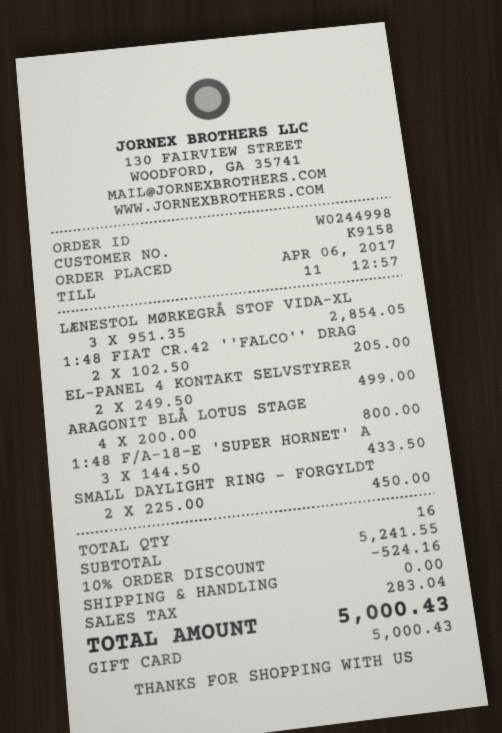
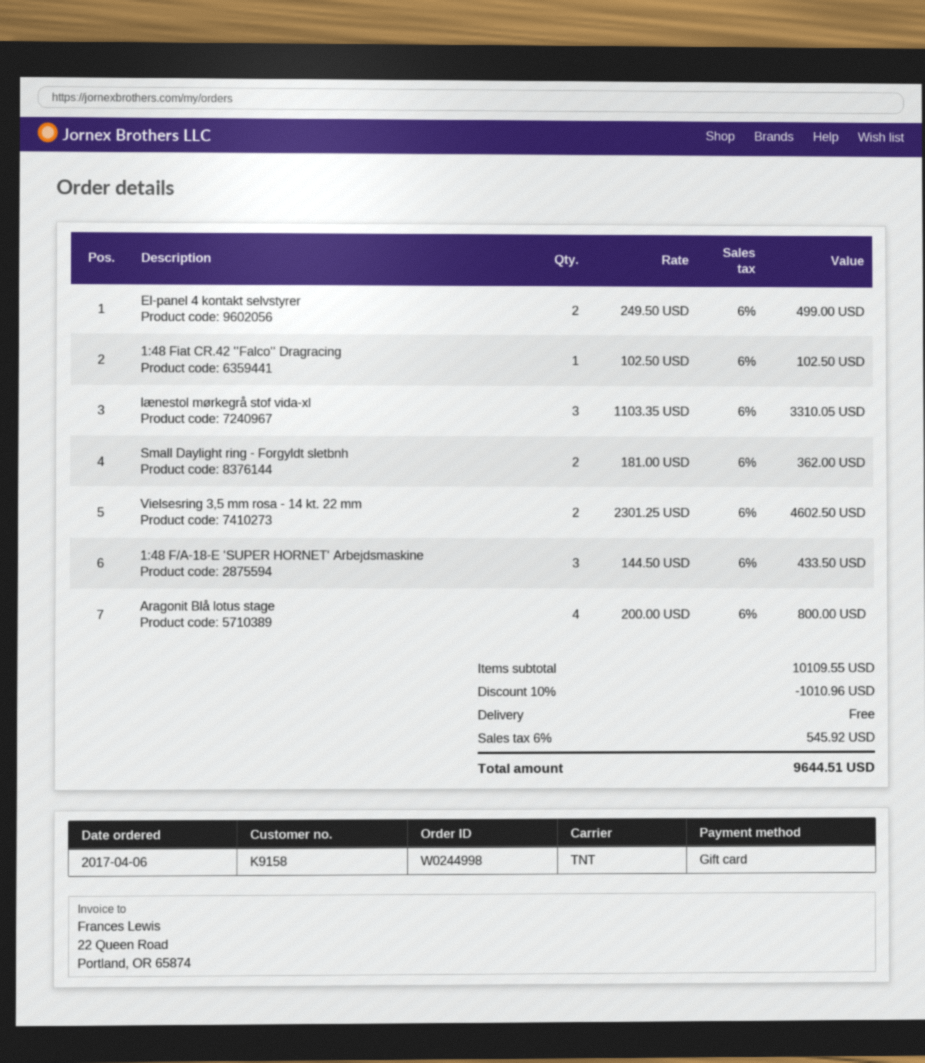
LÆNESTOL MØRKEGRÅ STOF VIDA-XL: 3 x 951.35 = 2854.05 -> 3 x 1103.35 = 3310.05
1:48 FIAT CR.42 ''FALCO'' DRAG: 2 x 102.50 = 205.00 -> 1 x 102.50 = 102.50
SMALL DAYLIGHT RING - FORGYLDT: 2 x 225.00 = 450.00 -> 2 x 181.00 = 362.00
Vielsesring 3,5 mm rosa - 14 kt. 22 mm: none -> 2 x 2301.25 = 4602.50
subtotal: 5241.55 -> 10109.55
discount: 10% = 524.16 -> 10% = 1010.96
tax: 283.04 -> 545.92
total: 5000.43 -> 9644.51

